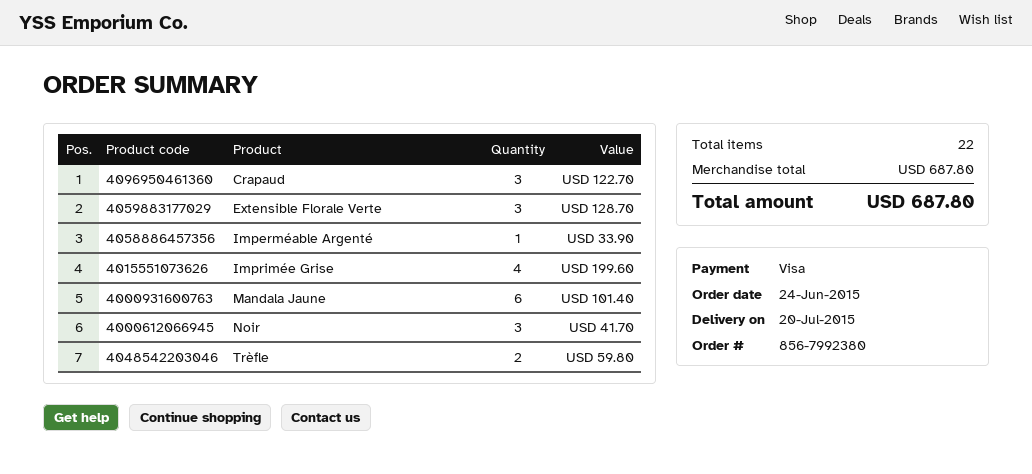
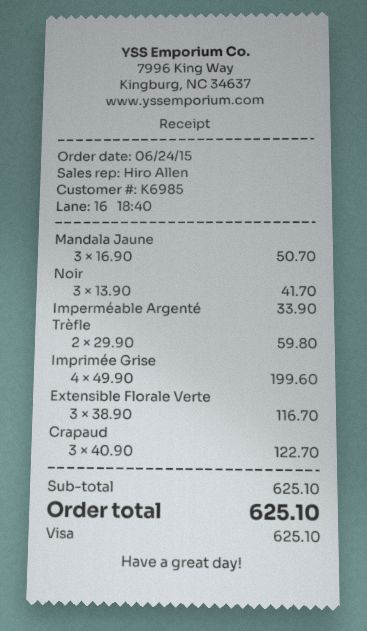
Extensible Florale Verte: 3 for 128.70 -> 3 for 116.70
Mandala Jaune: 6 for 101.40 -> 3 for 50.70
subtotal: 687.80 -> 625.10
total: 687.80 -> 625.10

